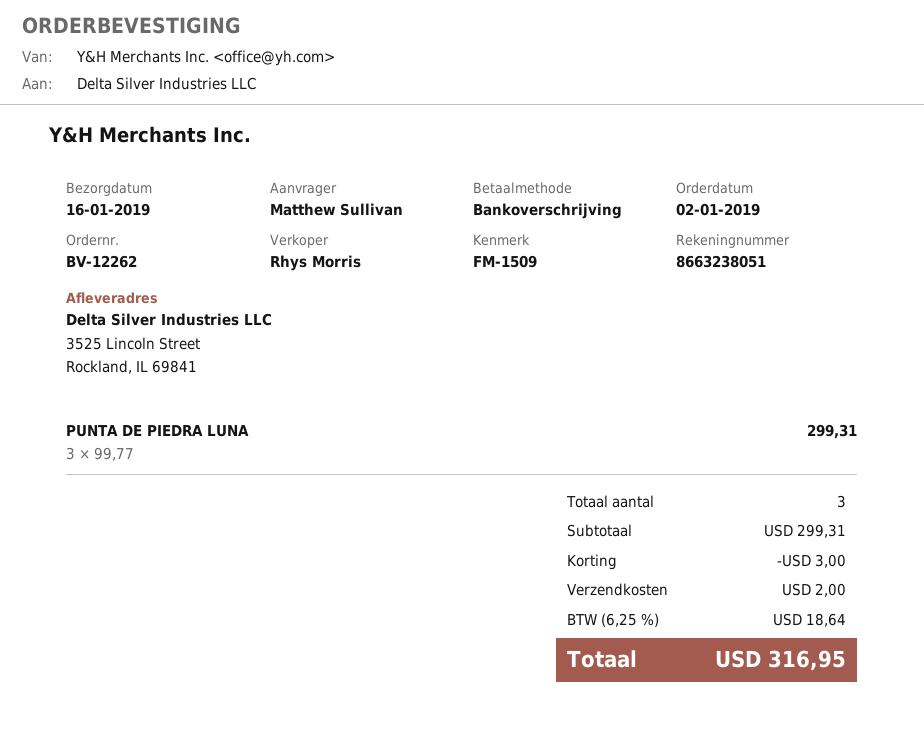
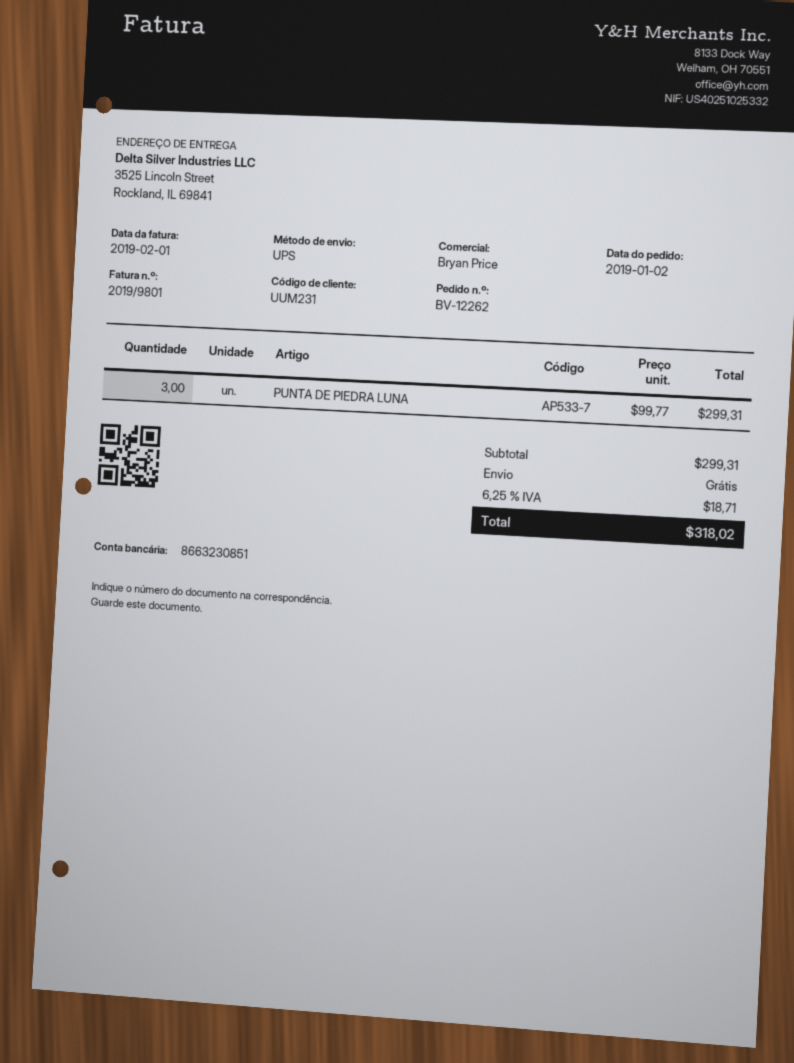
sales rep: Rhys Morris -> Bryan Price
bank account: 8663238051 -> 8663230851
discount: 3.00 -> none
shipping: 2.00 -> 0.00
tax: 6.25% = 18.64 -> 6.25% = 18.71
total: 316.95 -> 318.02

